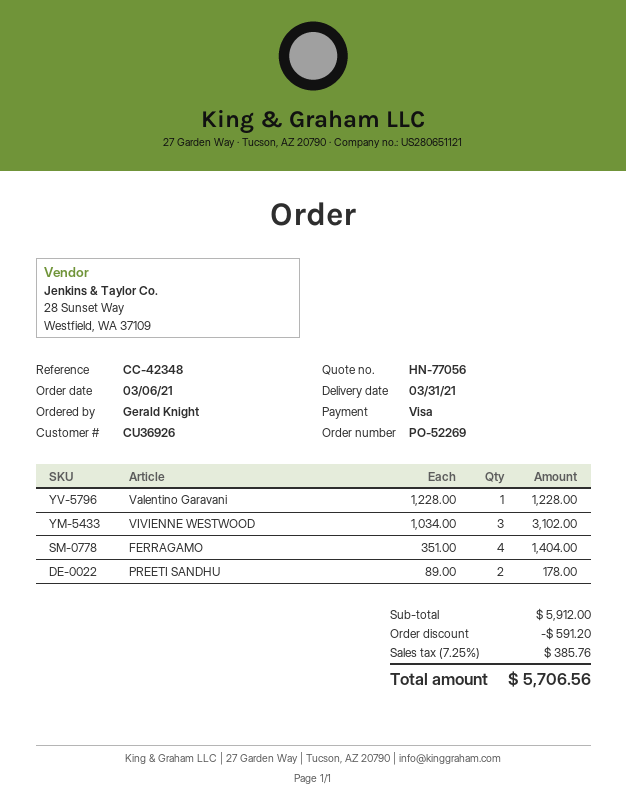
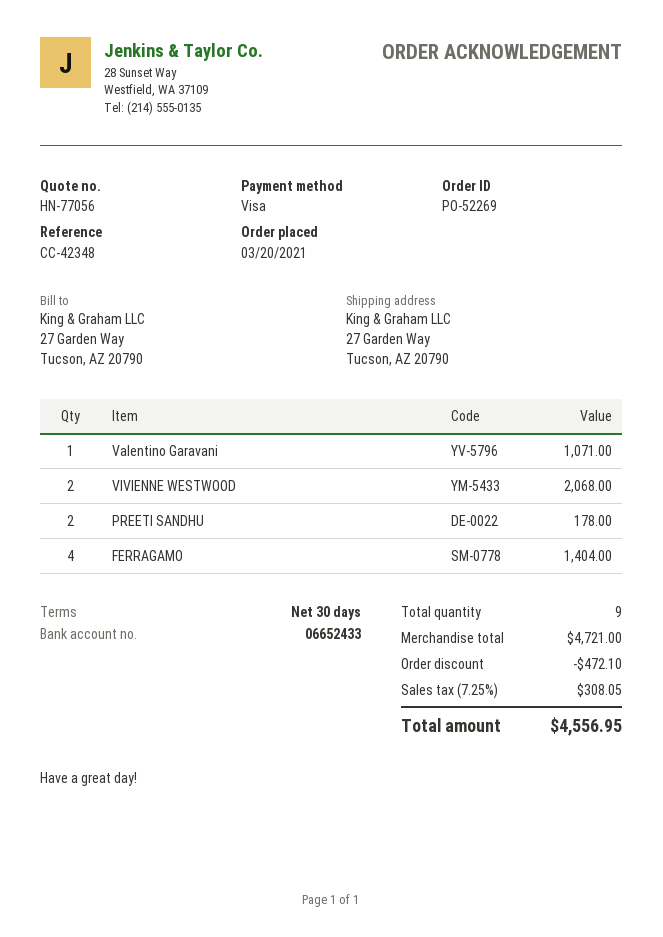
order date: 2021-03-06 -> 2021-03-20
Valentino Garavani: 1 for 1228.00 -> 1 for 1071.00
VIVIENNE WESTWOOD: 3 for 3102.00 -> 2 for 2068.00
subtotal: 5912.00 -> 4721.00
discount: 591.20 -> 472.10
tax: 7.25% = 385.76 -> 7.25% = 308.05
total: 5706.56 -> 4556.95

